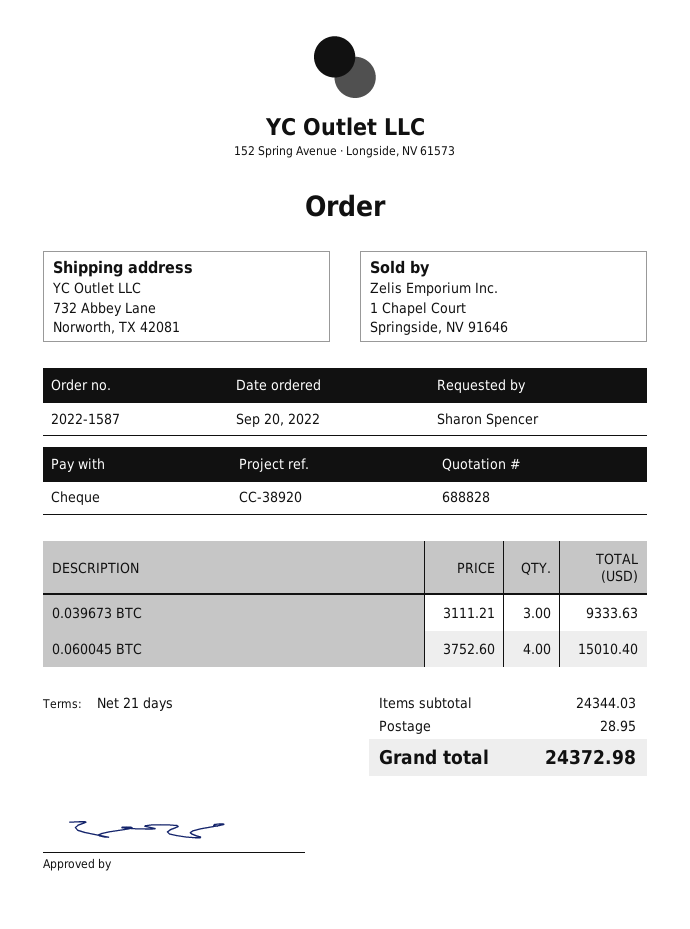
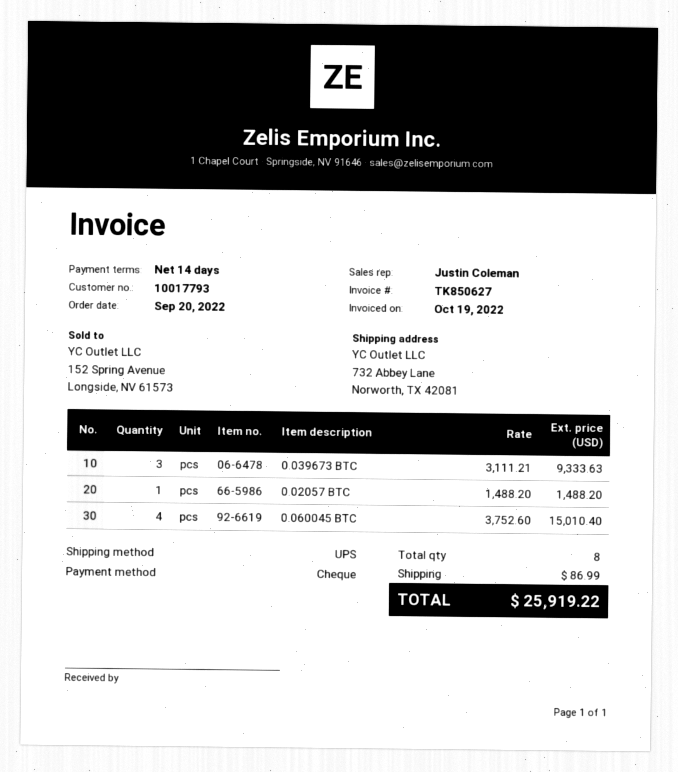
payment terms: 21 days -> 14 days
0.02057 BTC: none -> 1 x 1488.20 = 1488.20
shipping: 28.95 -> 86.99
total: 24372.98 -> 25919.22

